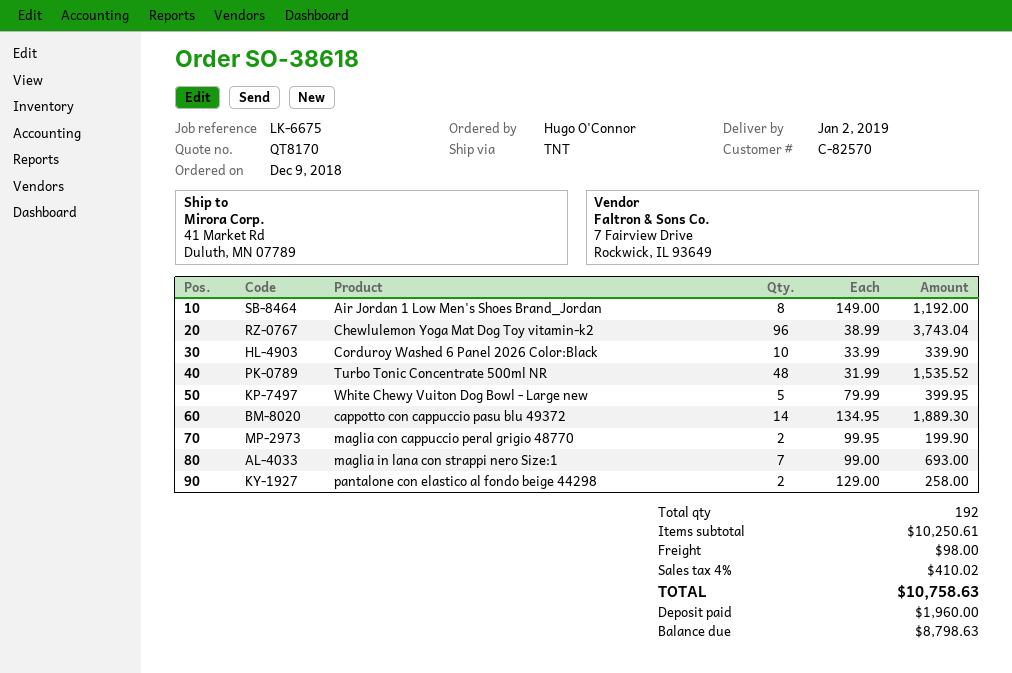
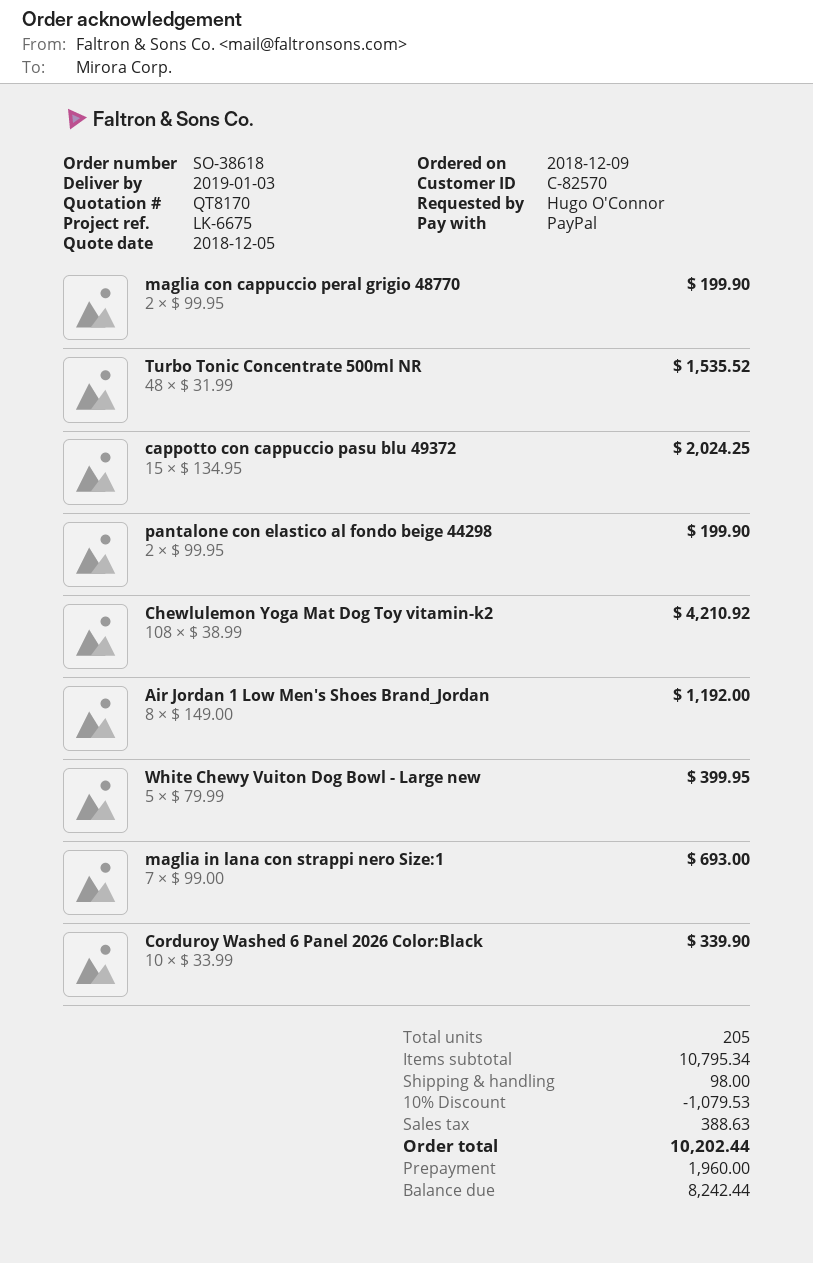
delivery date: 2019-01-02 -> 2019-01-03
Chewlulemon Yoga Mat Dog Toy vitamin-k2: 96 x 38.99 = 3743.04 -> 108 x 38.99 = 4210.92
cappotto con cappuccio pasu blu 49372: 14 x 134.95 = 1889.30 -> 15 x 134.95 = 2024.25
pantalone con elastico al fondo beige 44298: 2 x 129.00 = 258.00 -> 2 x 99.95 = 199.90
total quantity: 192 -> 205
subtotal: 10250.61 -> 10795.34
discount: none -> 10% = 1079.53
tax: 410.02 -> 388.63
total: 10758.63 -> 10202.44
balance: 8798.63 -> 8242.44

